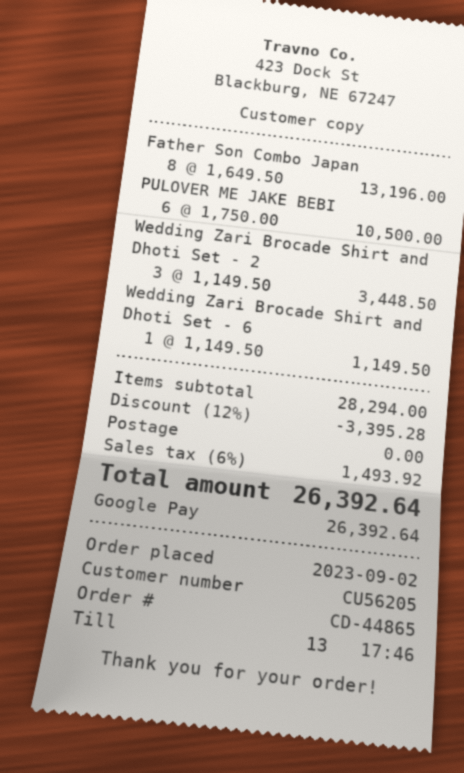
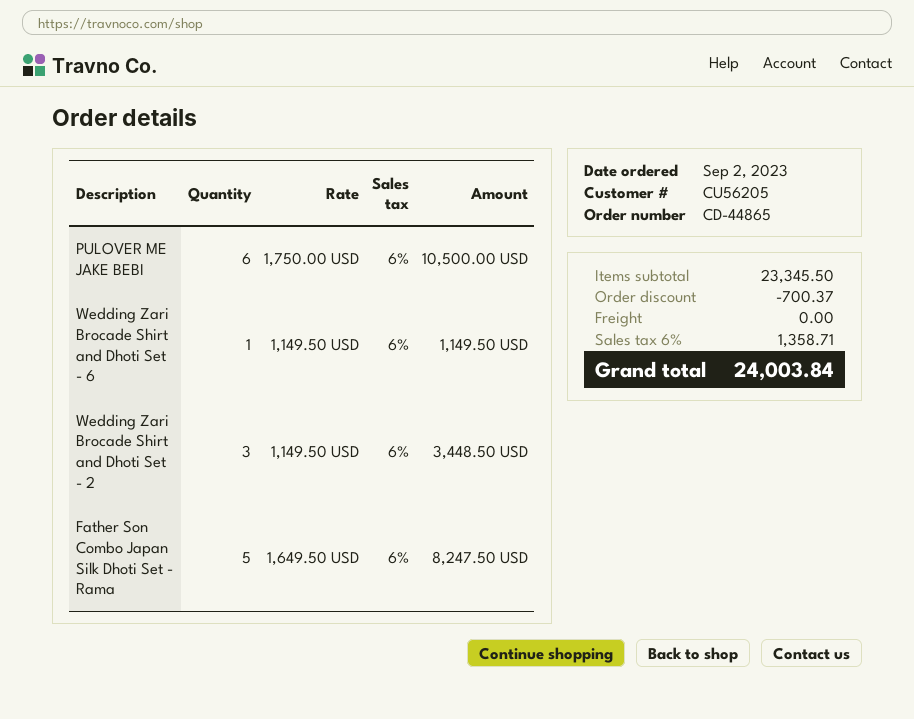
Father Son Combo Japan: 8 x 1649.50 = 13196.00 -> 5 x 1649.50 = 8247.50
subtotal: 28294.00 -> 23345.50
discount: 3395.28 -> 700.37
tax: 6% = 1493.92 -> 6% = 1358.71
total: 26392.64 -> 24003.84

